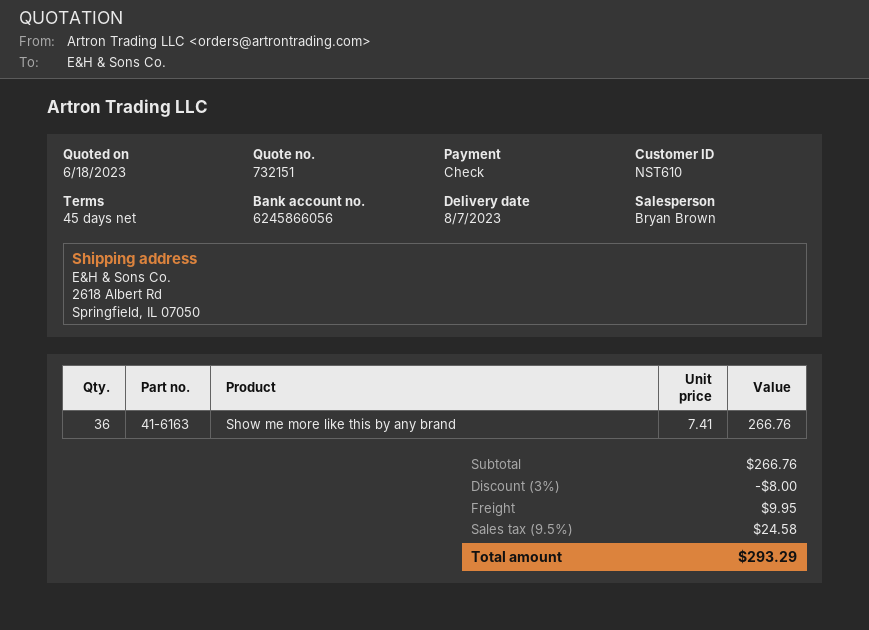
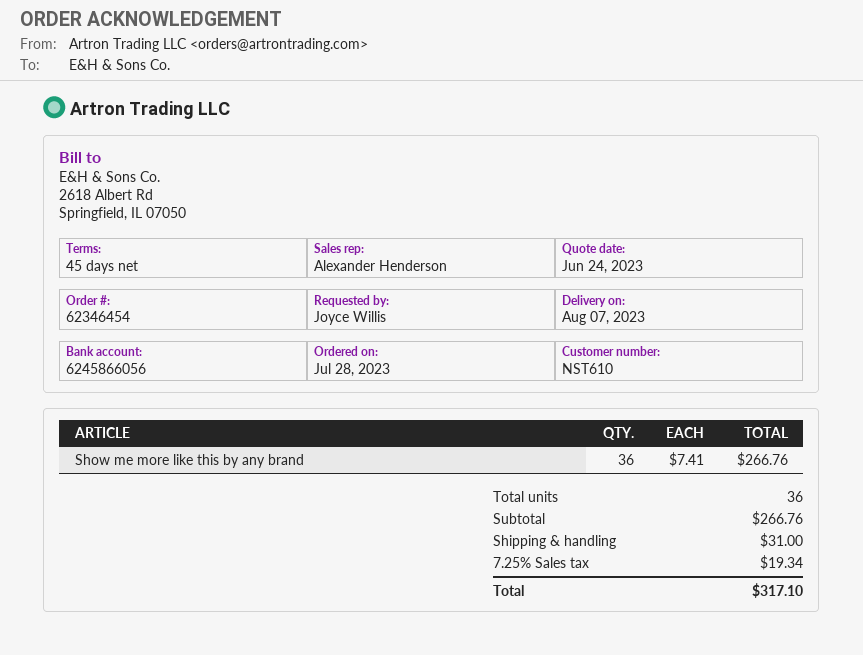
quote date: 2023-06-18 -> 2023-06-24
sales rep: Bryan Brown -> Alexander Henderson
discount: 3% = 8.00 -> none
shipping: 9.95 -> 31.00
tax: 9.5% = 24.58 -> 7.25% = 19.34
total: 293.29 -> 317.10

